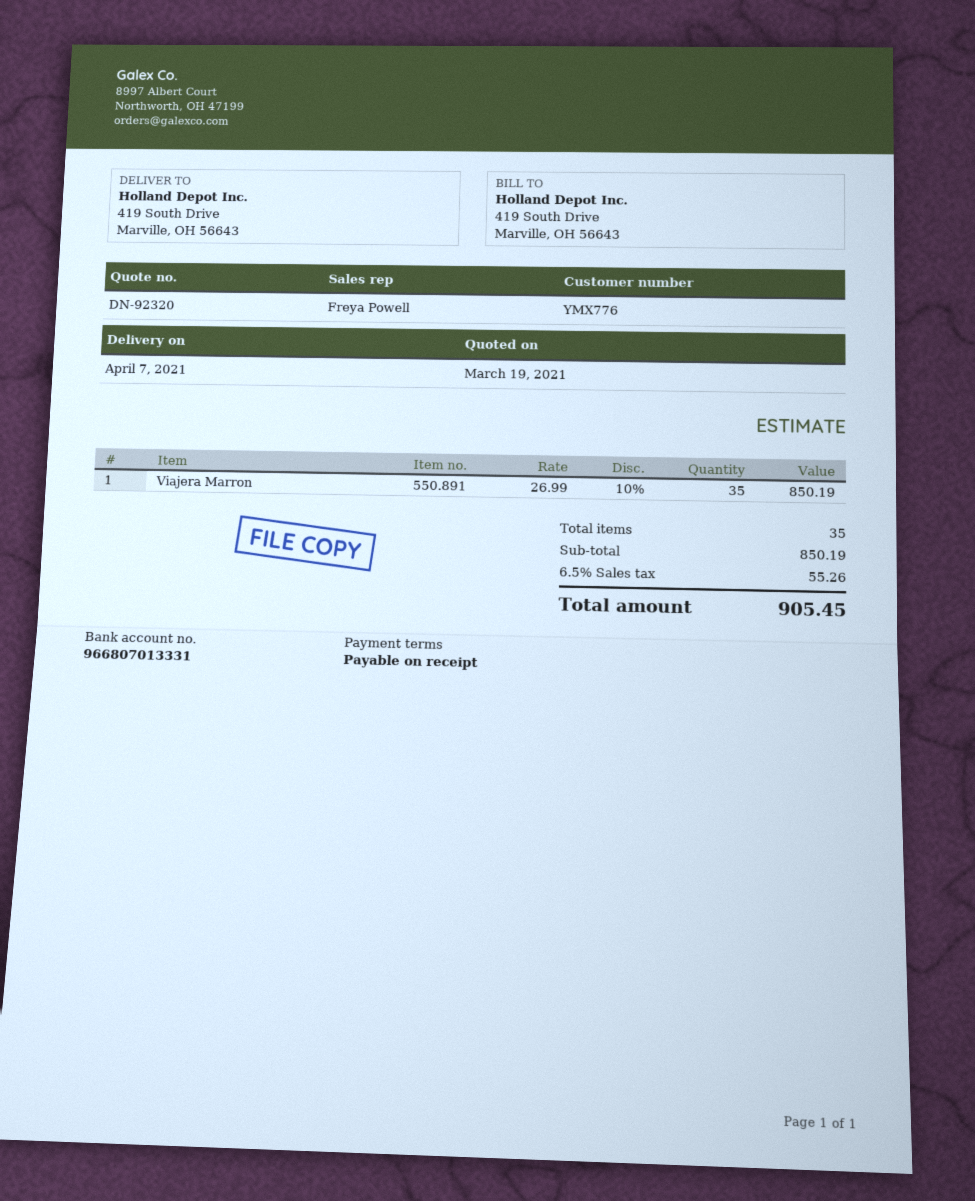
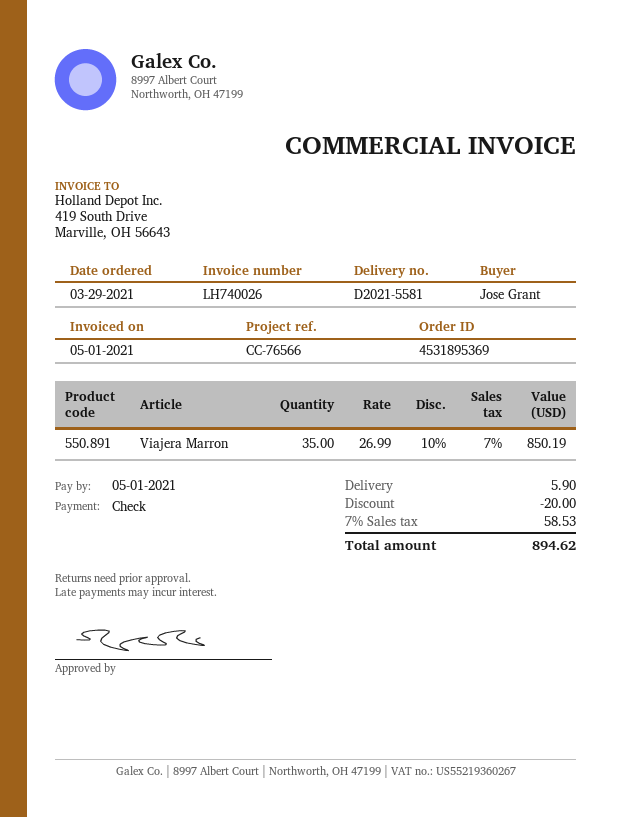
discount: none -> 20.00
shipping: none -> 5.90
tax: 6.5% = 55.26 -> 7% = 58.53
total: 905.45 -> 894.62

